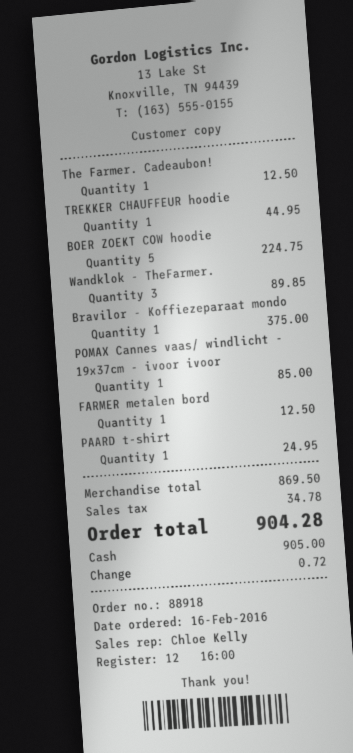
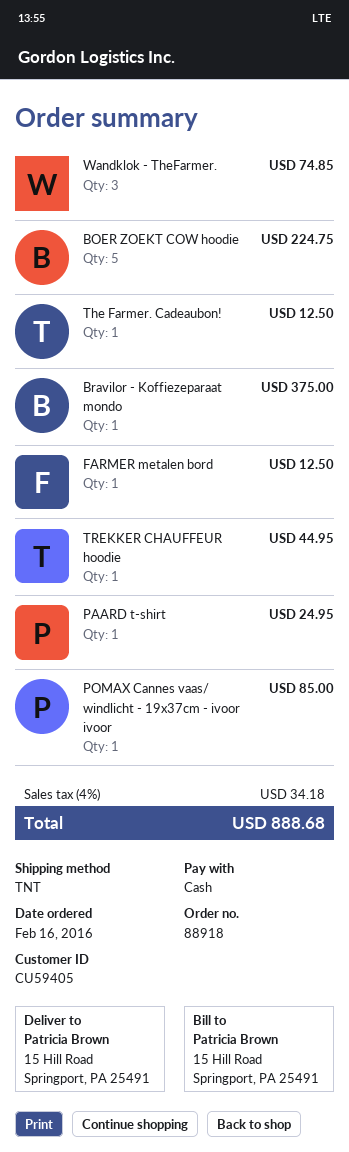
Wandklok - TheFarmer.: 3 for 89.85 -> 3 for 74.85
tax: 34.78 -> 34.18
total: 904.28 -> 888.68

